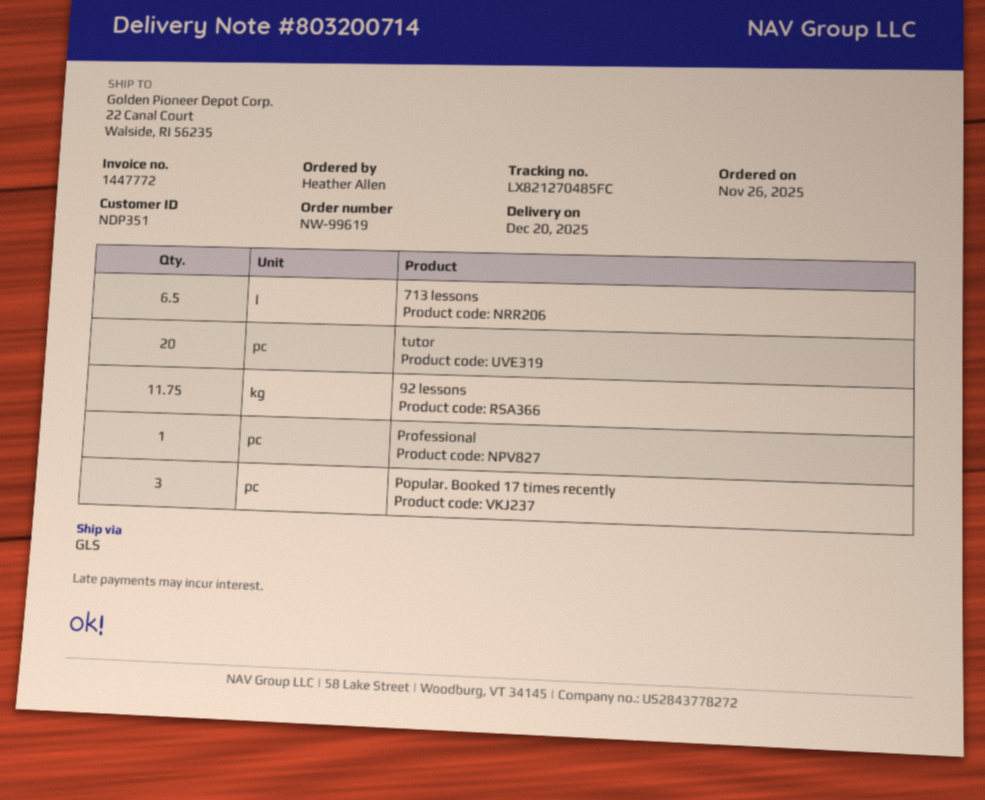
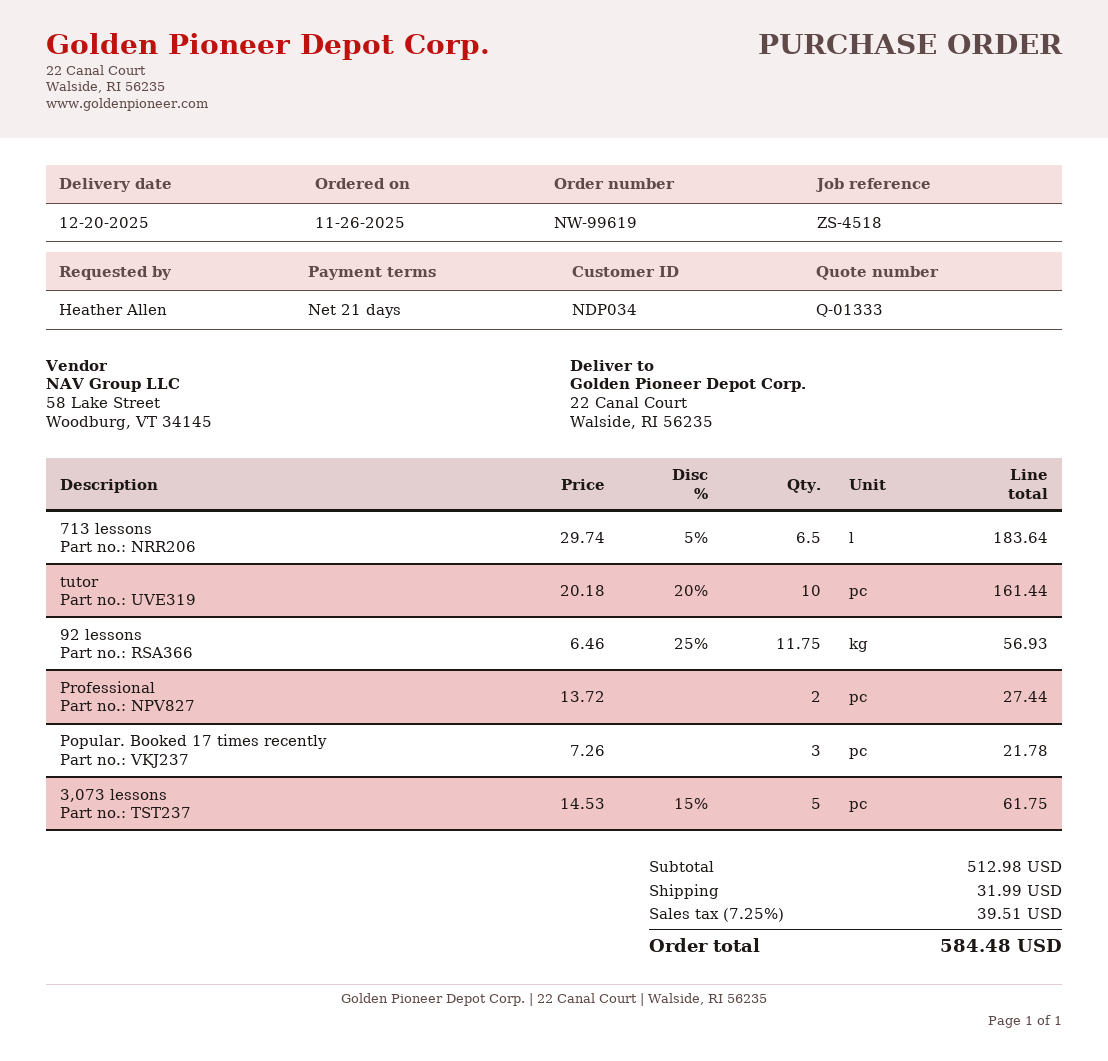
customer number: NDP351 -> NDP034
tutor: 20 -> 10
Professional: 1 -> 2
3,073 lessons: none -> 5

